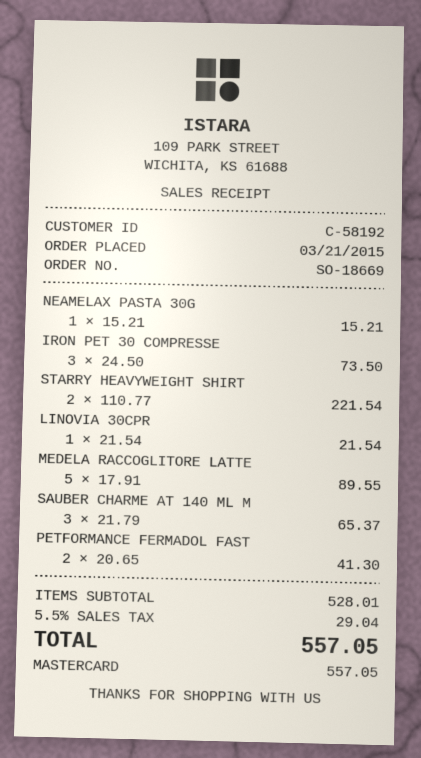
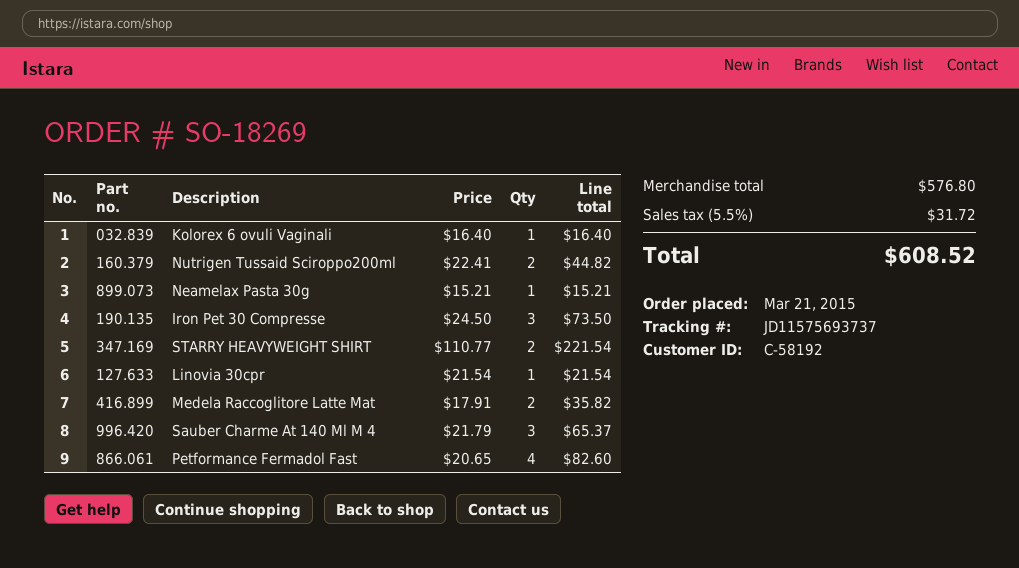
order number: SO-18669 -> SO-18269
MEDELA RACCOGLITORE LATTE: 5 x 17.91 = 89.55 -> 2 x 17.91 = 35.82
PETFORMANCE FERMADOL FAST: 2 x 20.65 = 41.30 -> 4 x 20.65 = 82.60
Kolorex 6 ovuli Vaginali: none -> 1 x 16.40 = 16.40
Nutrigen Tussaid Sciroppo200ml: none -> 2 x 22.41 = 44.82
subtotal: 528.01 -> 576.80
tax: 5.5% = 29.04 -> 5.5% = 31.72
total: 557.05 -> 608.52

